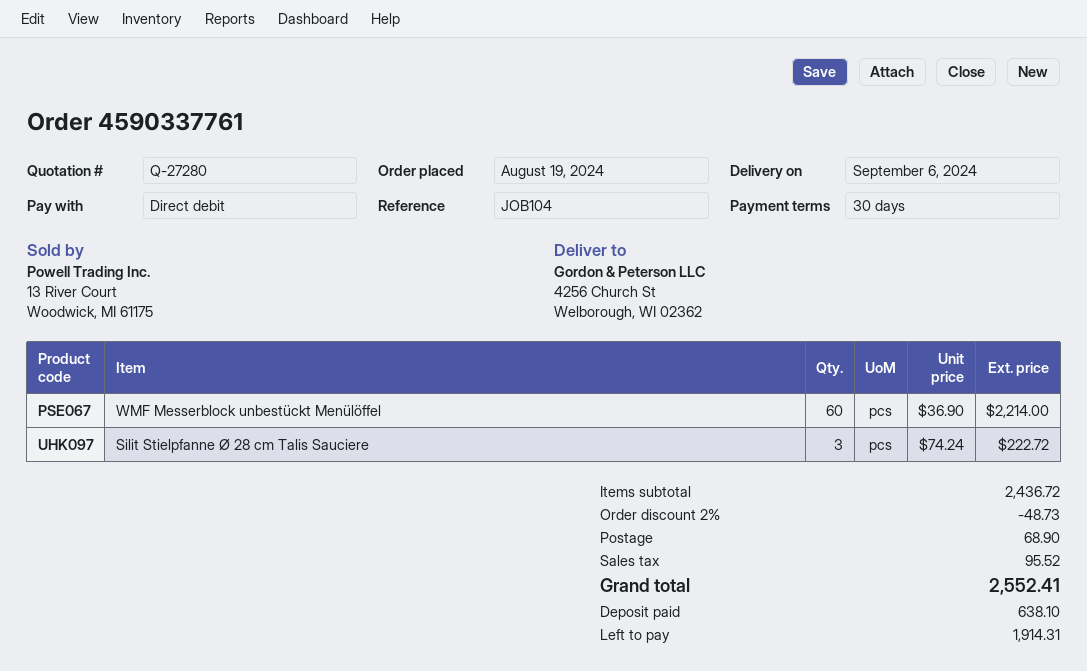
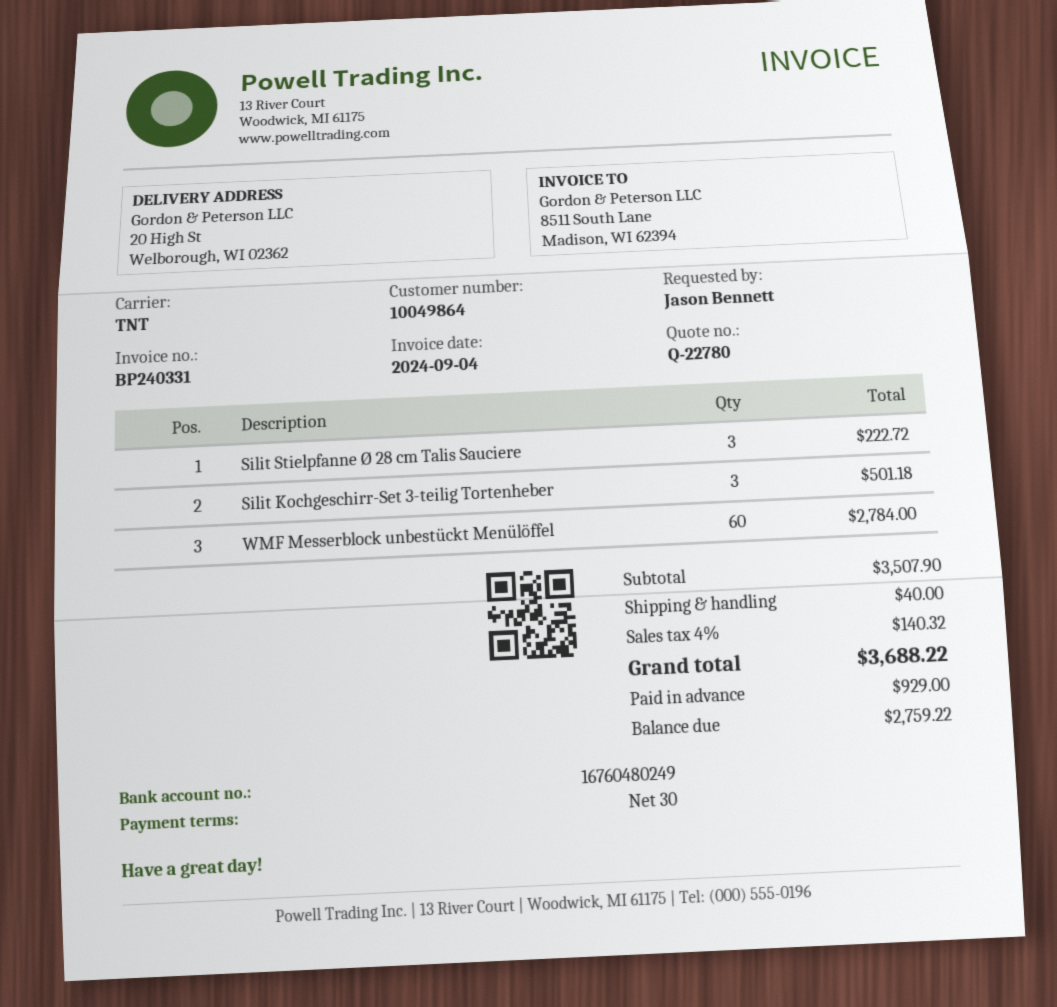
quote number: Q-27280 -> Q-22780
ship to: 4256 Church St, Welborough, WI 02362 -> 20 High St, Welborough, WI 02362
WMF Messerblock unbestückt Menülöffel: 60 for 2214.00 -> 60 for 2784.00
Silit Kochgeschirr-Set 3-teilig Tortenheber: none -> 3 for 501.18
subtotal: 2436.72 -> 3507.90
discount: 2% = 48.73 -> none
shipping: 68.90 -> 40.00
tax: 95.52 -> 140.32
total: 2552.41 -> 3688.22
deposit: 638.10 -> 929.00
balance: 1914.31 -> 2759.22

